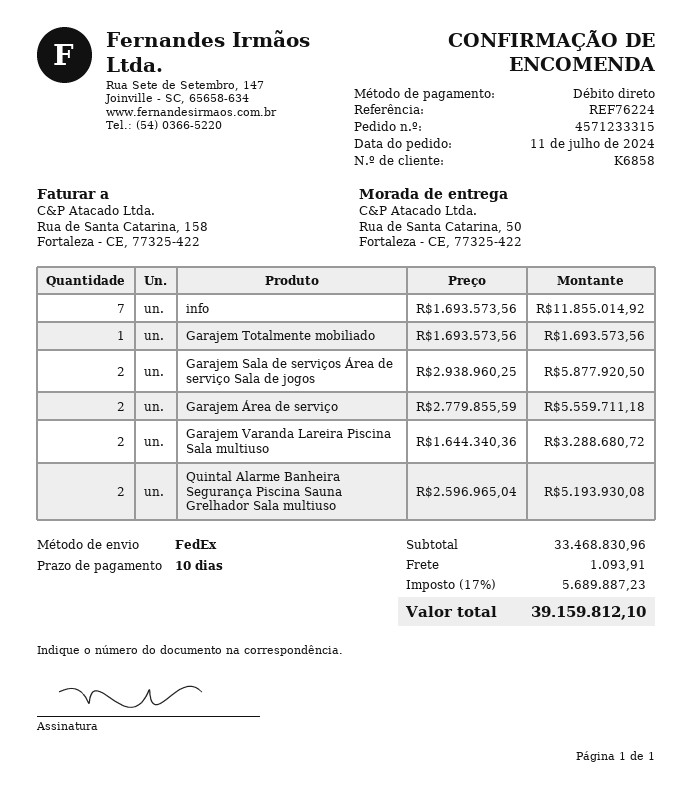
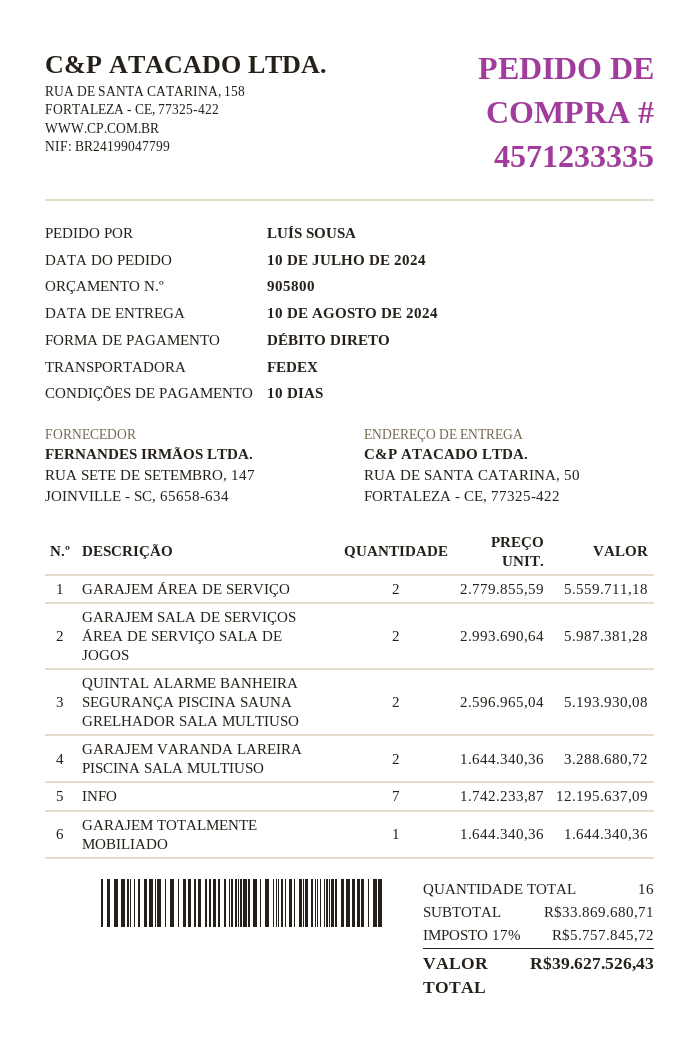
order number: 4571233315 -> 4571233335
order date: 2024-07-11 -> 2024-07-10
info: 7 x 1693573.56 = 11855014.92 -> 7 x 1742233.87 = 12195637.09
Garajem Totalmente mobiliado: 1 x 1693573.56 = 1693573.56 -> 1 x 1644340.36 = 1644340.36
Garajem Sala de serviços Área de serviço Sala de jogos: 2 x 2938960.25 = 5877920.50 -> 2 x 2993690.64 = 5987381.28
subtotal: 33468830.96 -> 33869680.71
shipping: 1093.91 -> none
tax: 17% = 5689887.23 -> 17% = 5757845.72
total: 39159812.10 -> 39627526.43

